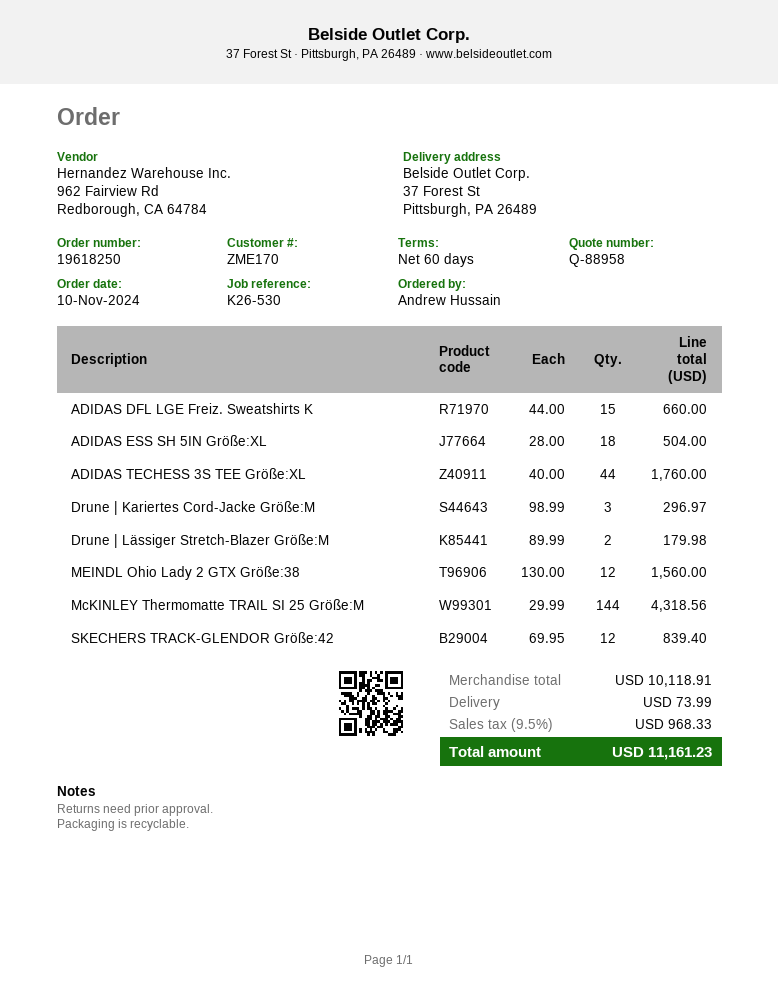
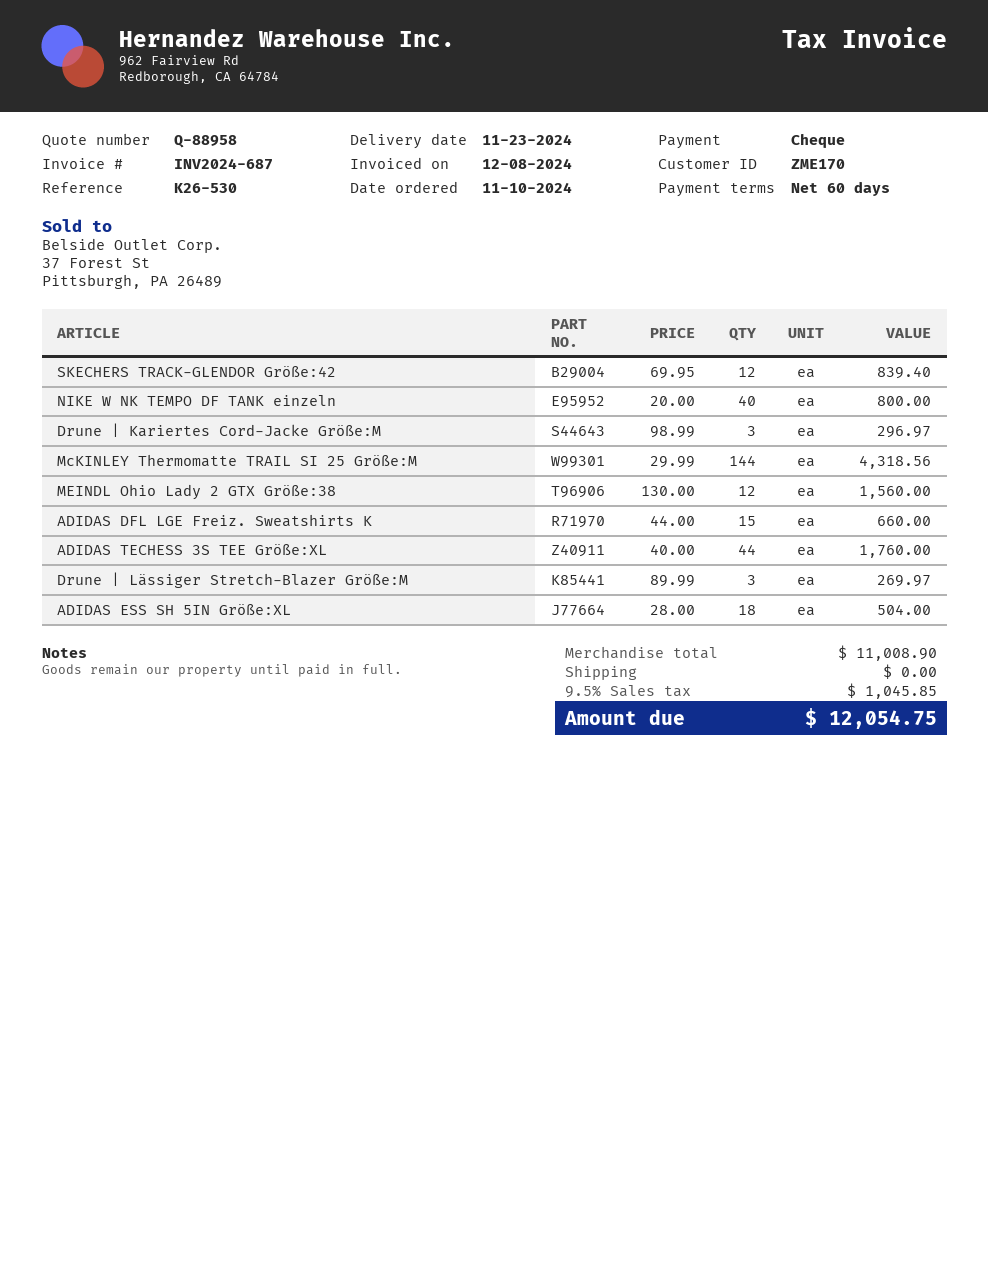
Drune | Lässiger Stretch-Blazer Größe:M: 2 x 89.99 = 179.98 -> 3 x 89.99 = 269.97
NIKE W NK TEMPO DF TANK einzeln: none -> 40 x 20.00 = 800.00
subtotal: 10118.91 -> 11008.90
shipping: 73.99 -> 0.00
tax: 9.5% = 968.33 -> 9.5% = 1045.85
total: 11161.23 -> 12054.75

